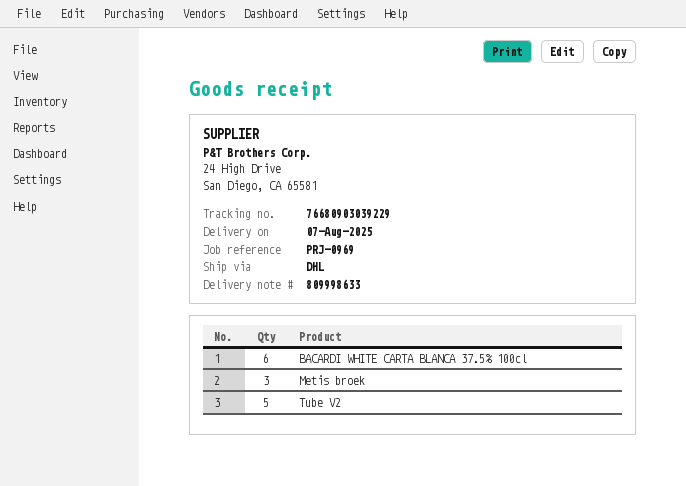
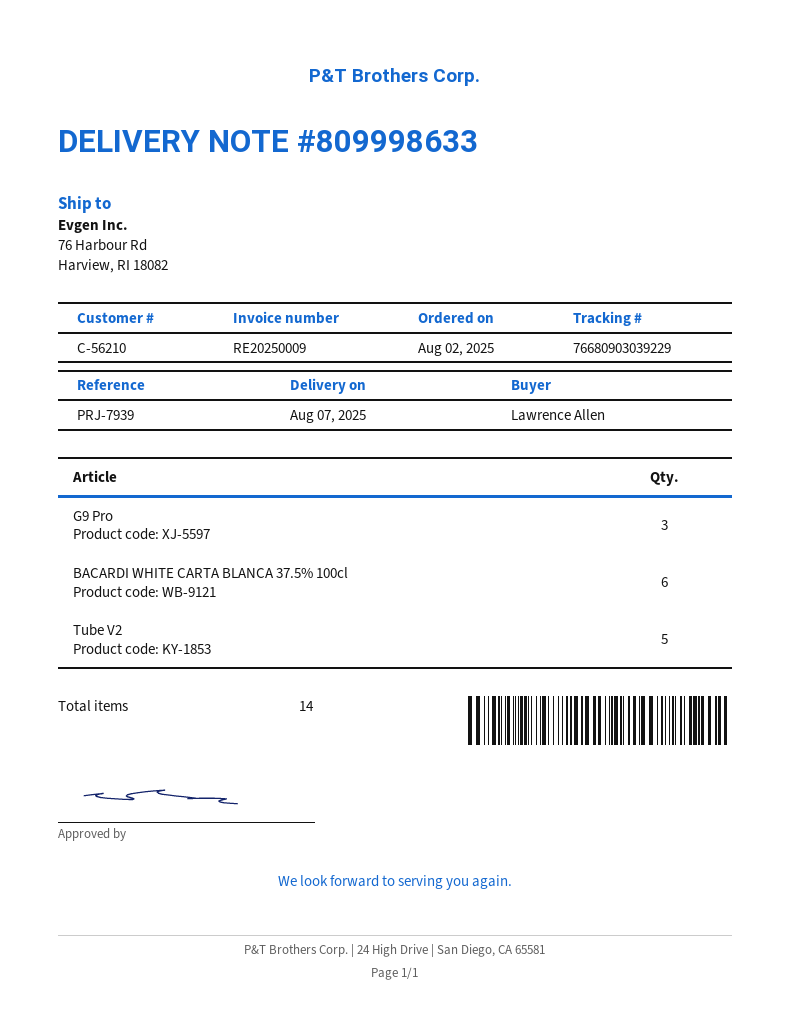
reference: PRJ-0969 -> PRJ-7939
Metis broek: 3 -> none
G9 Pro: none -> 3

